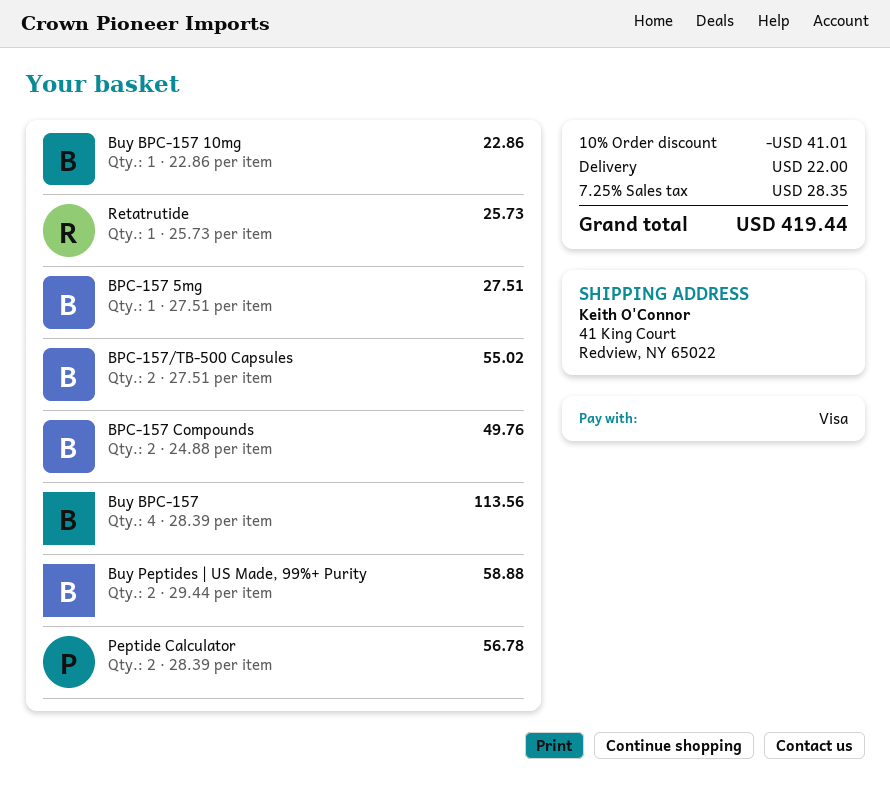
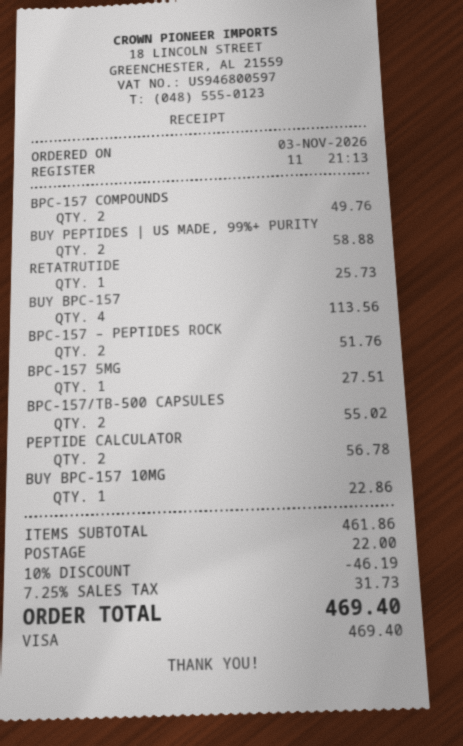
BPC-157 – PEPTIDES ROCK: none -> 2 for 51.76
discount: 10% = 41.01 -> 10% = 46.19
tax: 7.25% = 28.35 -> 7.25% = 31.73
total: 419.44 -> 469.40

